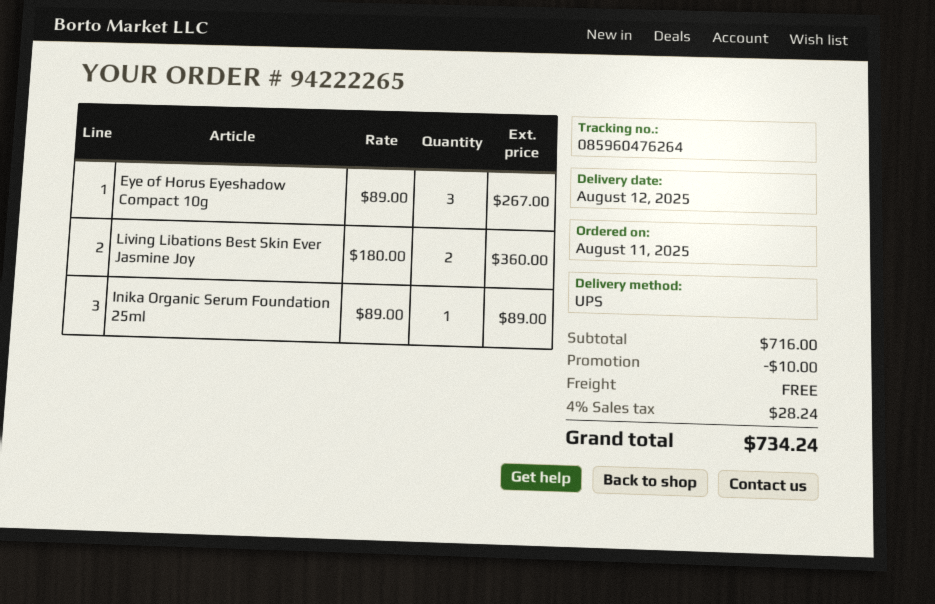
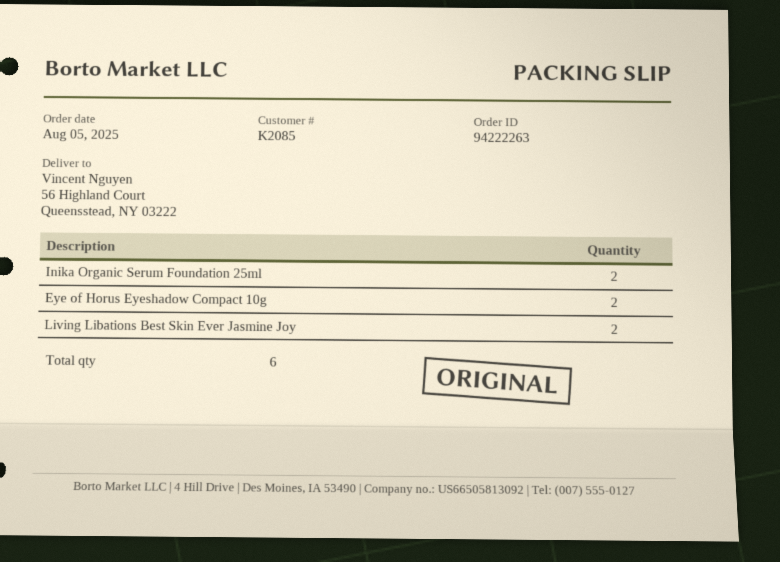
order number: 94222265 -> 94222263
order date: 2025-08-11 -> 2025-08-05
Eye of Horus Eyeshadow Compact 10g: 3 -> 2
Inika Organic Serum Foundation 25ml: 1 -> 2

